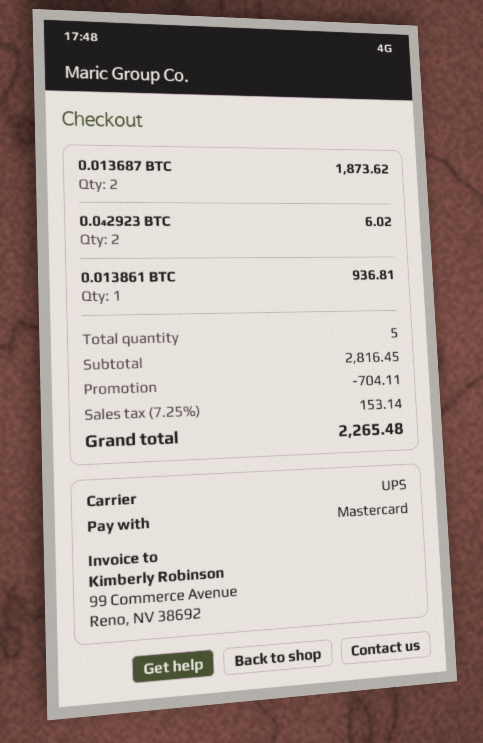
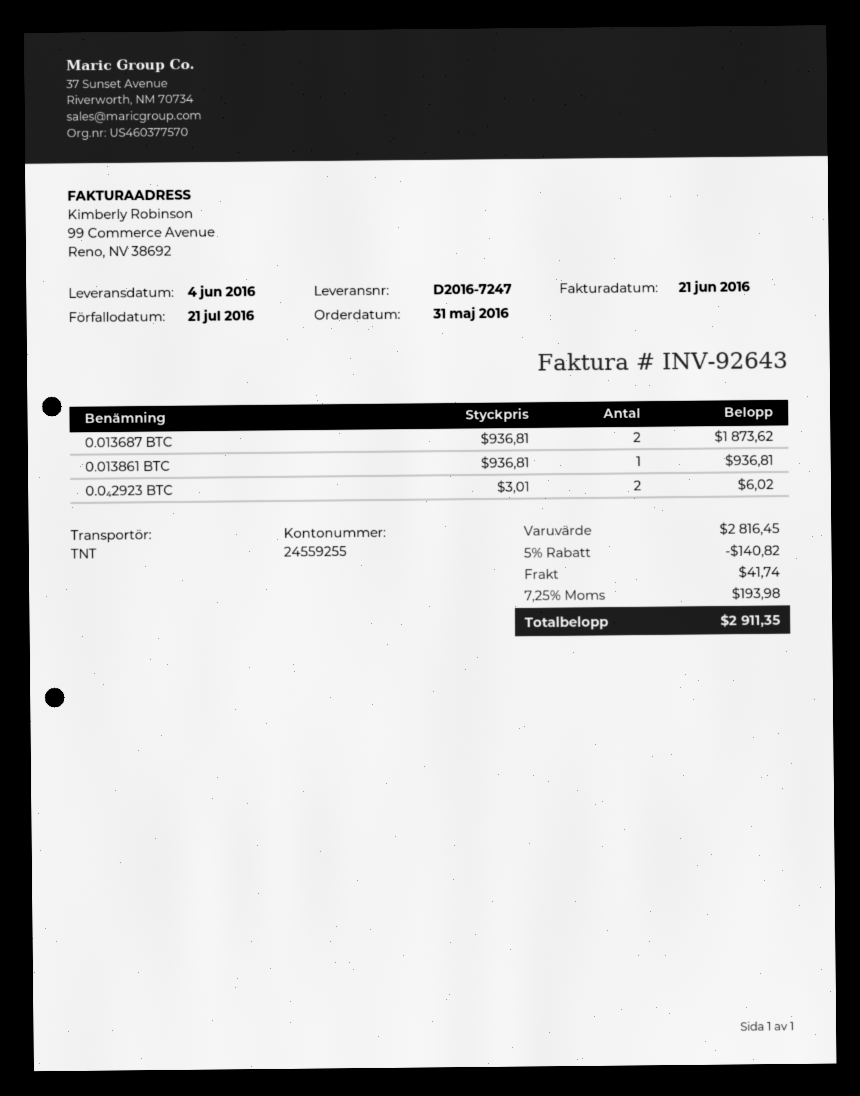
shipping method: UPS -> TNT
discount: 704.11 -> 140.82
shipping: none -> 41.74
tax: 7.25% = 153.14 -> 7.25% = 193.98
total: 2265.48 -> 2911.35

